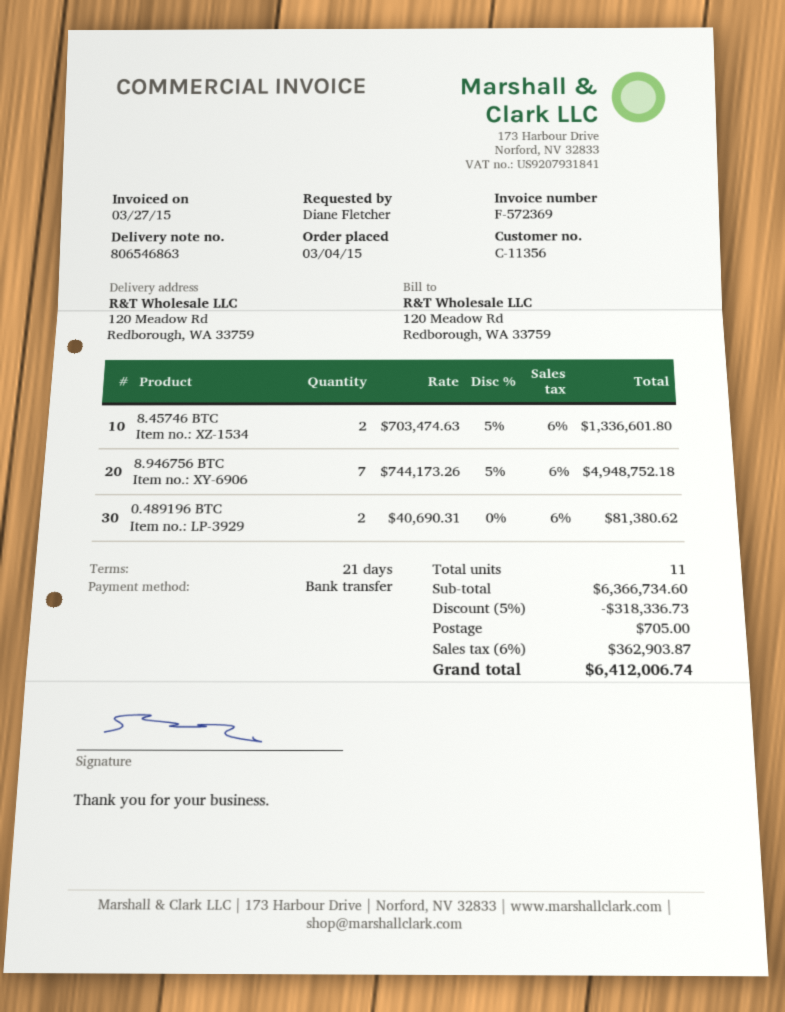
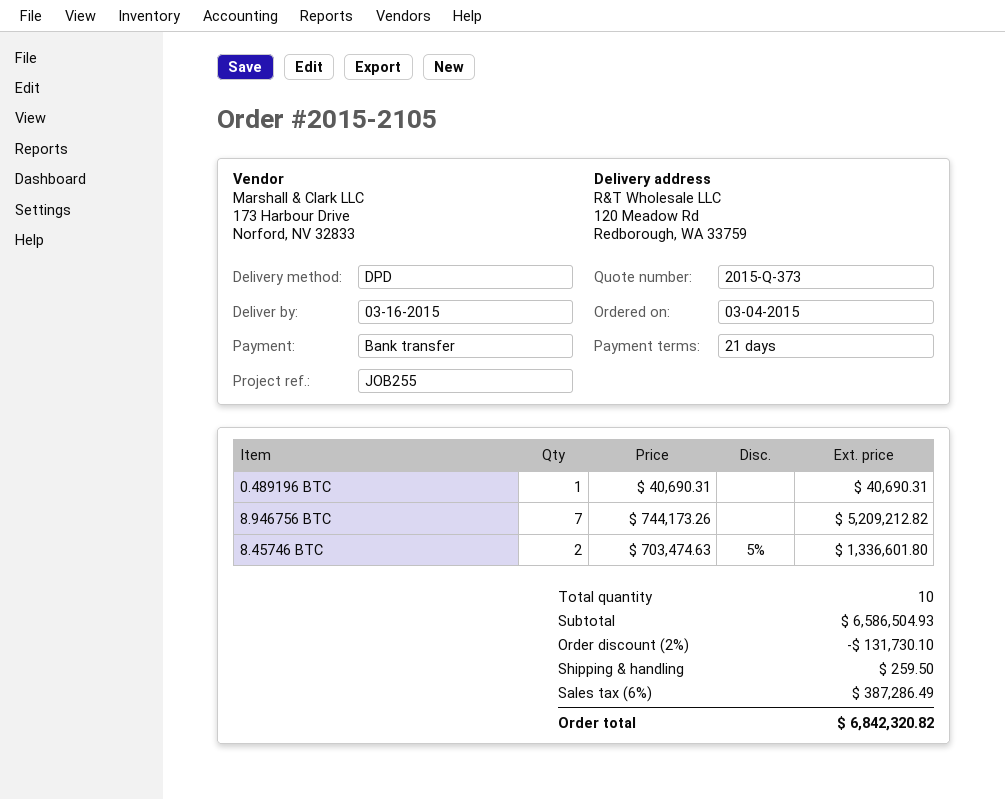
8.946756 BTC: 7 x 744173.26 - 5% = 4948752.18 -> 7 x 744173.26 = 5209212.82
0.489196 BTC: 2 x 40690.31 = 81380.62 -> 1 x 40690.31 = 40690.31
total quantity: 11 -> 10
subtotal: 6366734.60 -> 6586504.93
discount: 5% = 318336.73 -> 2% = 131730.10
shipping: 705.00 -> 259.50
tax: 6% = 362903.87 -> 6% = 387286.49
total: 6412006.74 -> 6842320.82

